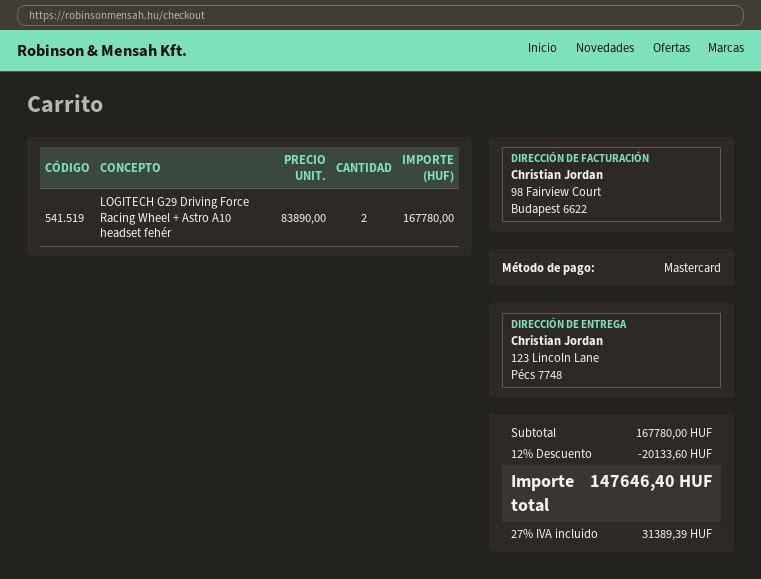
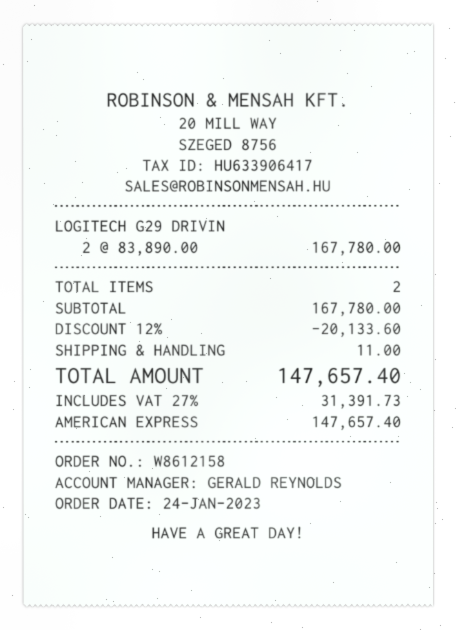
payment method: Mastercard -> American Express
shipping: none -> 11.00
tax: 27% = 31389.39 -> 27% = 31391.73
total: 147646.40 -> 147657.40

